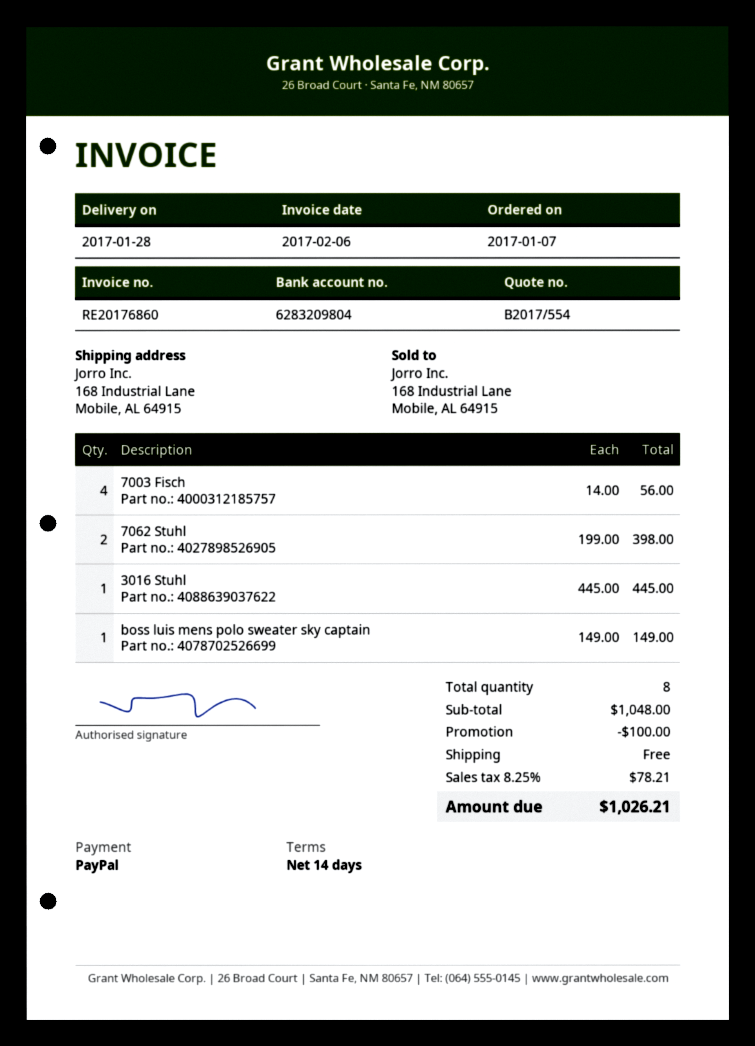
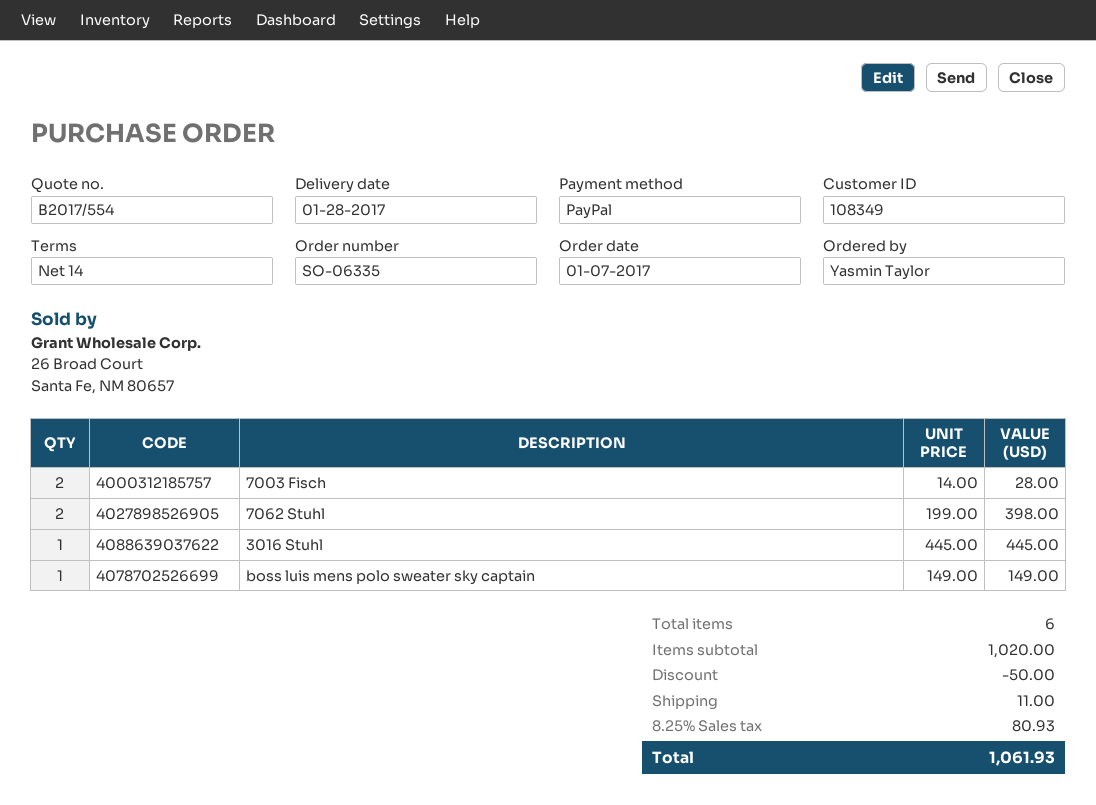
7003 Fisch: 4 x 14.00 = 56.00 -> 2 x 14.00 = 28.00
total quantity: 8 -> 6
subtotal: 1048.00 -> 1020.00
discount: 100.00 -> 50.00
shipping: 0.00 -> 11.00
tax: 8.25% = 78.21 -> 8.25% = 80.93
total: 1026.21 -> 1061.93

